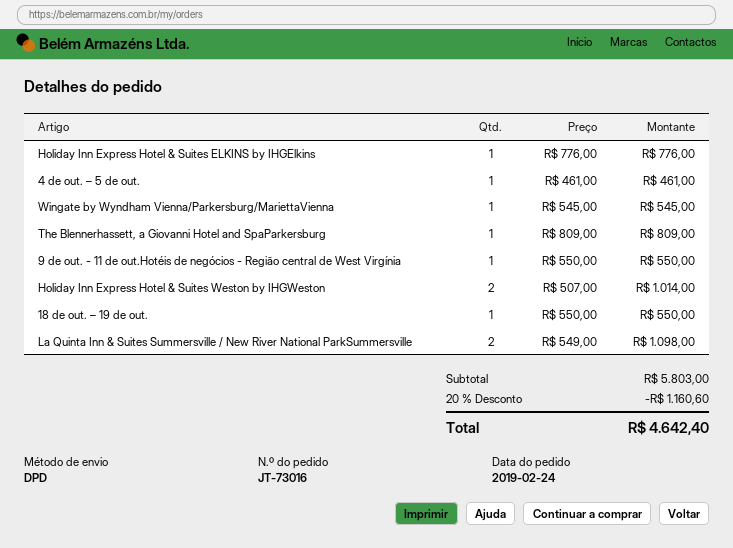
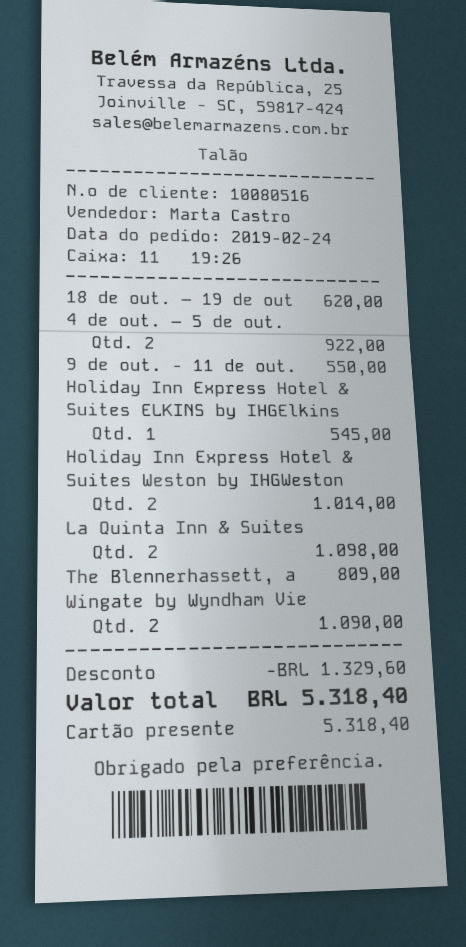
Holiday Inn Express Hotel & Suites ELKINS by IHGElkins: 1 for 776.00 -> 1 for 545.00
4 de out. – 5 de out.: 1 for 461.00 -> 2 for 922.00
Wingate by Wyndham Vienna/Parkersburg/MariettaVienna: 1 for 545.00 -> 2 for 1090.00
18 de out. – 19 de out.: 1 for 550.00 -> 1 for 620.00
discount: 1160.60 -> 1329.60
total: 4642.40 -> 5318.40

